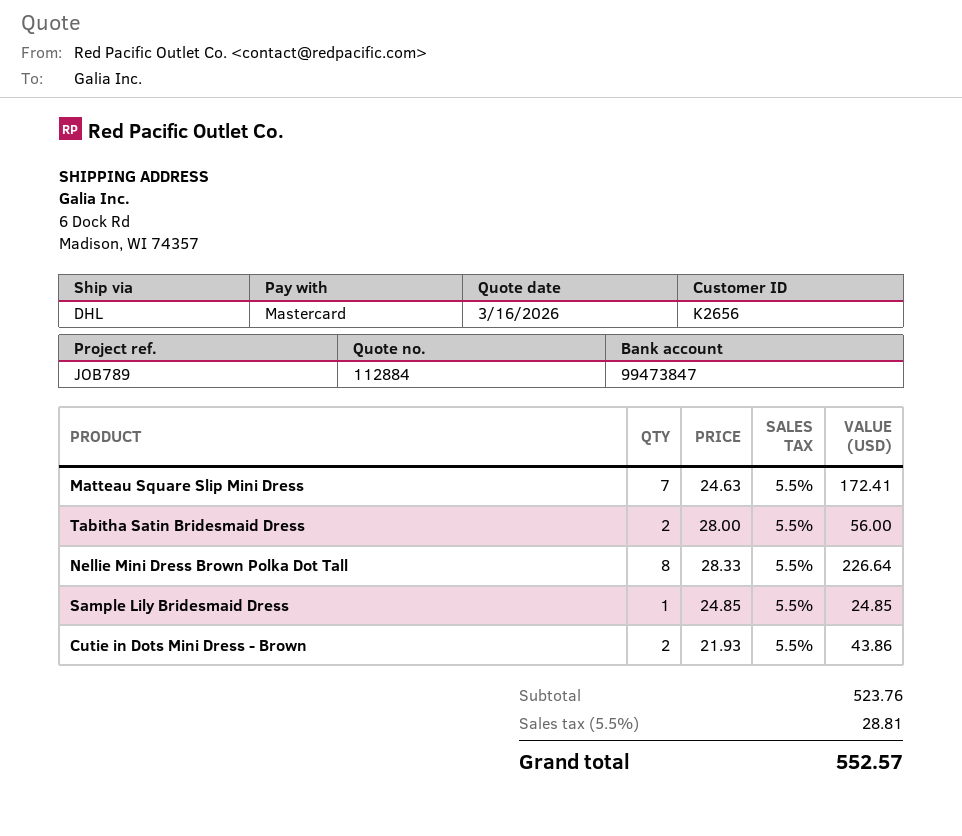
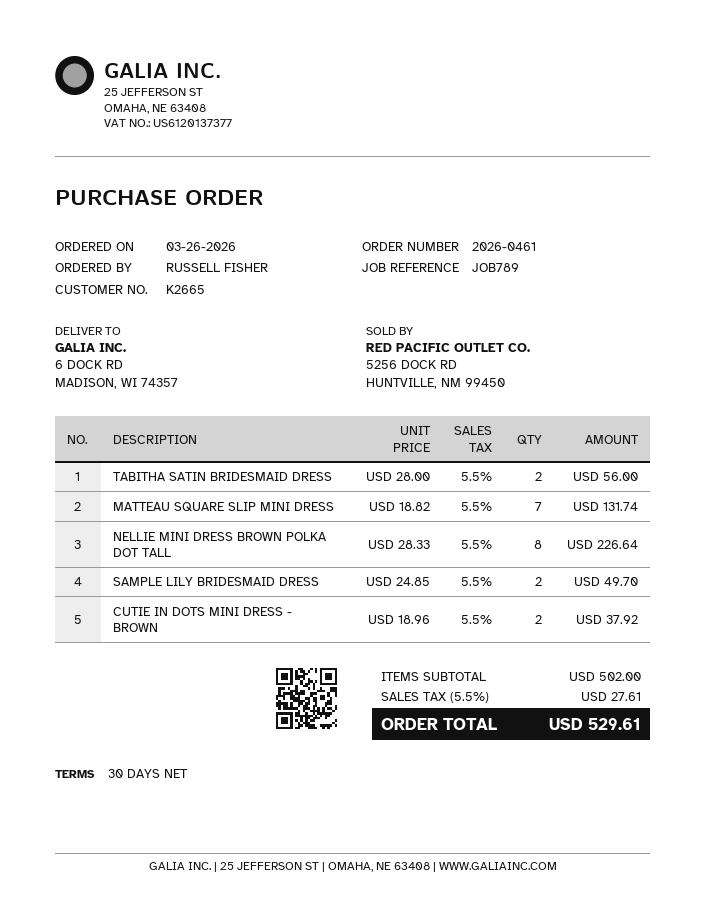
customer number: K2656 -> K2665
Matteau Square Slip Mini Dress: 7 x 24.63 = 172.41 -> 7 x 18.82 = 131.74
Sample Lily Bridesmaid Dress: 1 x 24.85 = 24.85 -> 2 x 24.85 = 49.70
Cutie in Dots Mini Dress - Brown: 2 x 21.93 = 43.86 -> 2 x 18.96 = 37.92
subtotal: 523.76 -> 502.00
tax: 5.5% = 28.81 -> 5.5% = 27.61
total: 552.57 -> 529.61

